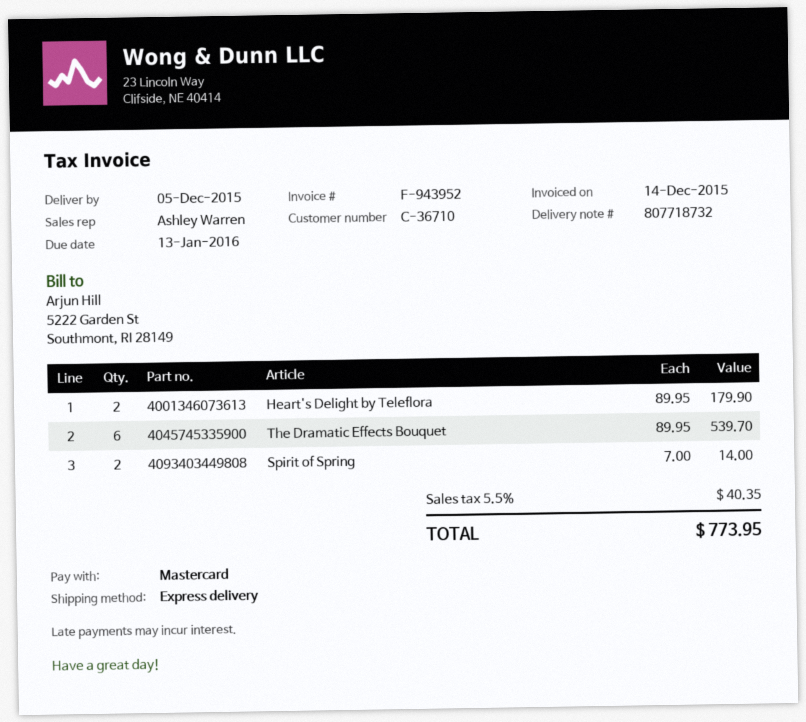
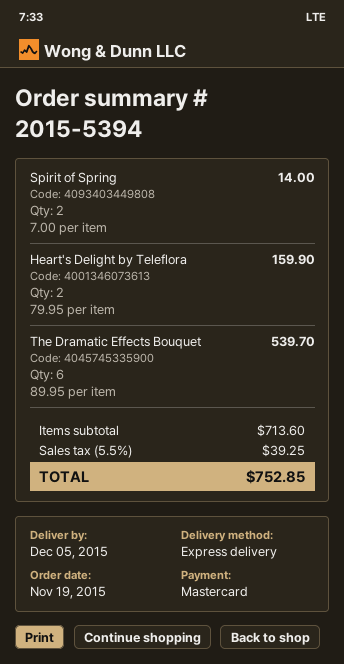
Heart's Delight by Teleflora: 2 x 89.95 = 179.90 -> 2 x 79.95 = 159.90
tax: 5.5% = 40.35 -> 5.5% = 39.25
total: 773.95 -> 752.85

